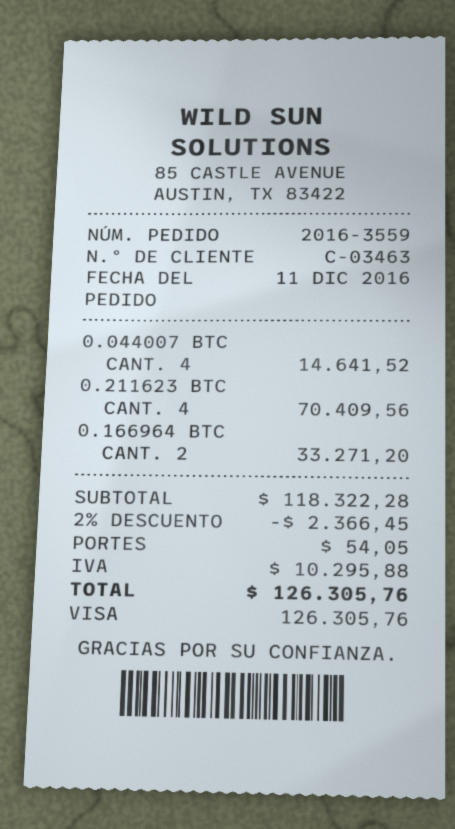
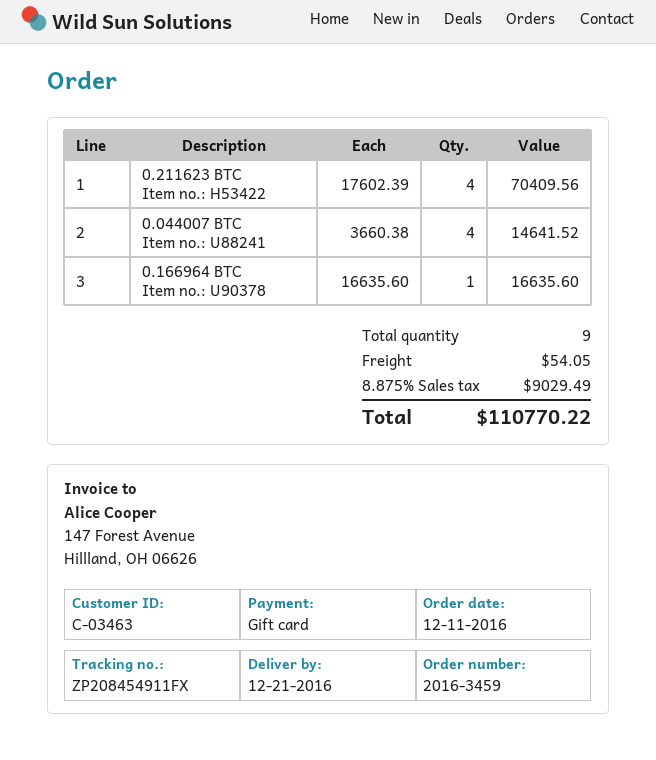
order number: 2016-3559 -> 2016-3459
payment method: Visa -> gift card
0.166964 BTC: 2 for 33271.20 -> 1 for 16635.60
discount: 2% = 2366.45 -> none
tax: 10295.88 -> 9029.49
total: 126305.76 -> 110770.22

